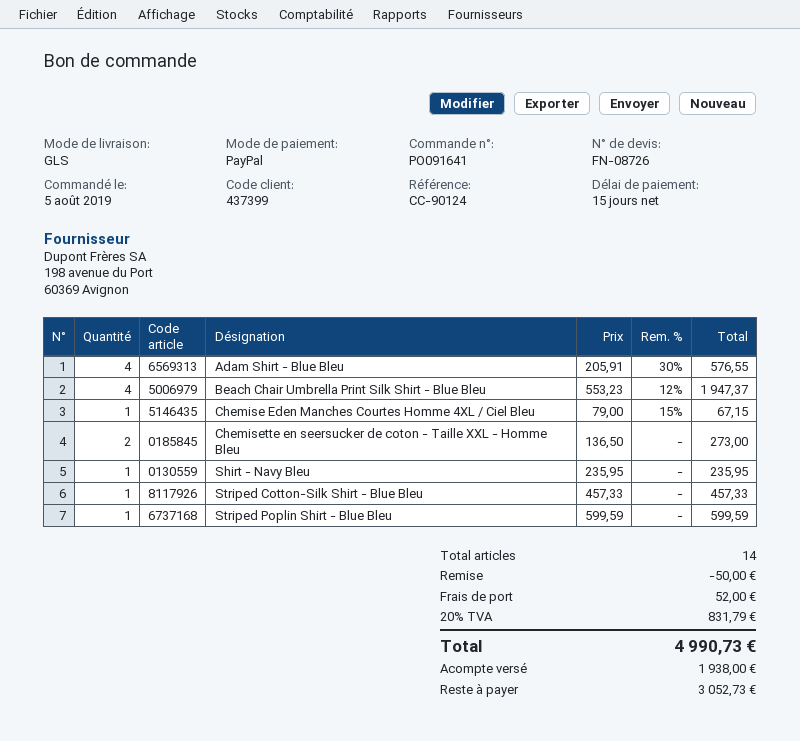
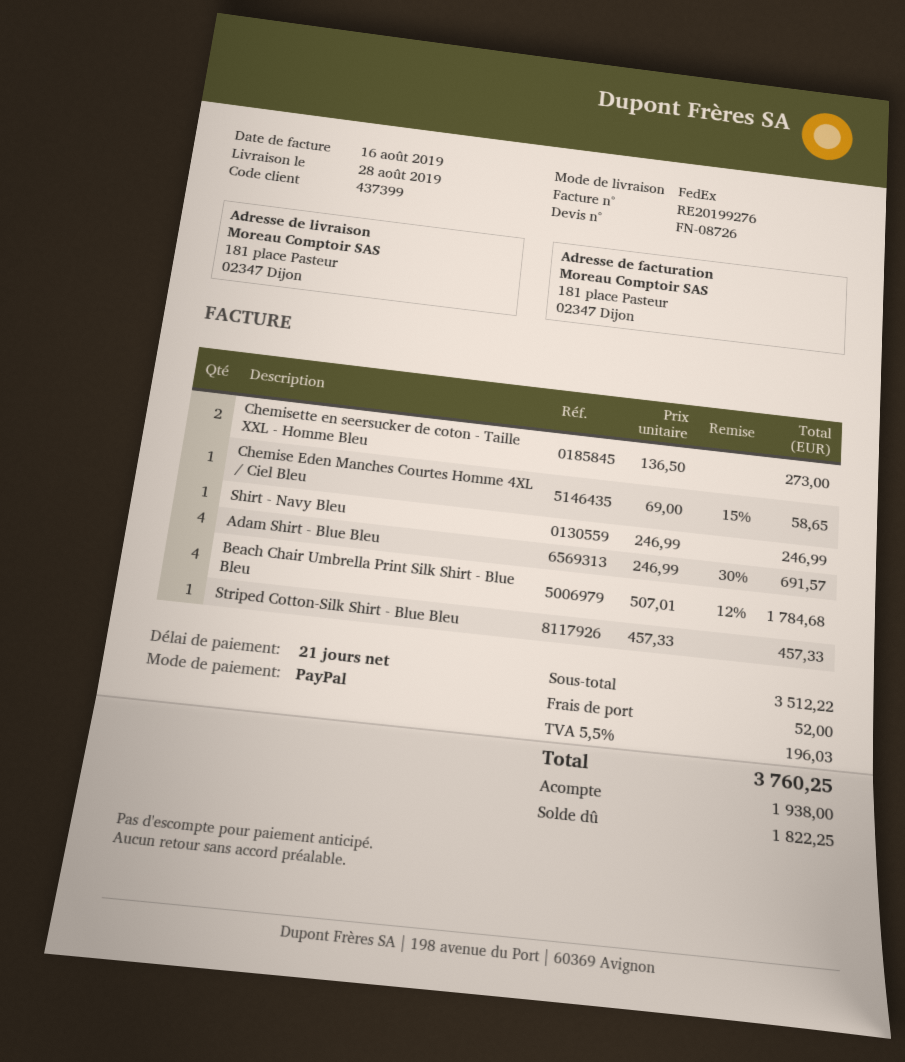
payment terms: 15 days -> 21 days
shipping method: GLS -> FedEx
Adam Shirt - Blue Bleu: 4 x 205.91 - 30% = 576.55 -> 4 x 246.99 - 30% = 691.57
Beach Chair Umbrella Print Silk Shirt - Blue Bleu: 4 x 553.23 - 12% = 1947.37 -> 4 x 507.01 - 12% = 1784.68
Chemise Eden Manches Courtes Homme 4XL / Ciel Bleu: 1 x 79.00 - 15% = 67.15 -> 1 x 69.00 - 15% = 58.65
Shirt - Navy Bleu: 1 x 235.95 = 235.95 -> 1 x 246.99 = 246.99
Striped Poplin Shirt - Blue Bleu: 1 x 599.59 = 599.59 -> none
discount: 50.00 -> none
tax: 20% = 831.79 -> 5.5% = 196.03
total: 4990.73 -> 3760.25
balance: 3052.73 -> 1822.25

